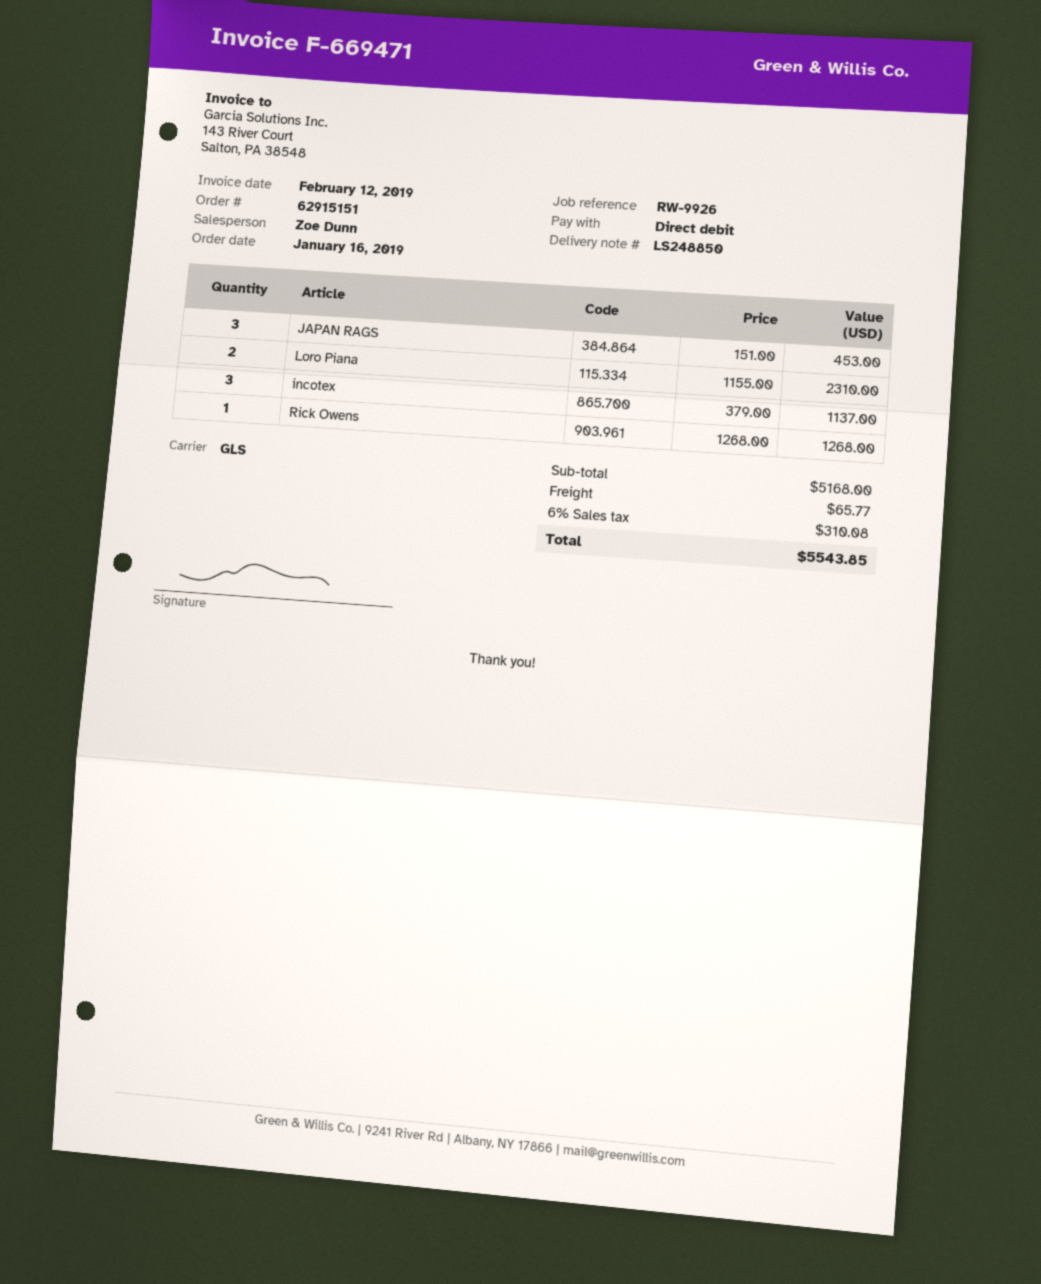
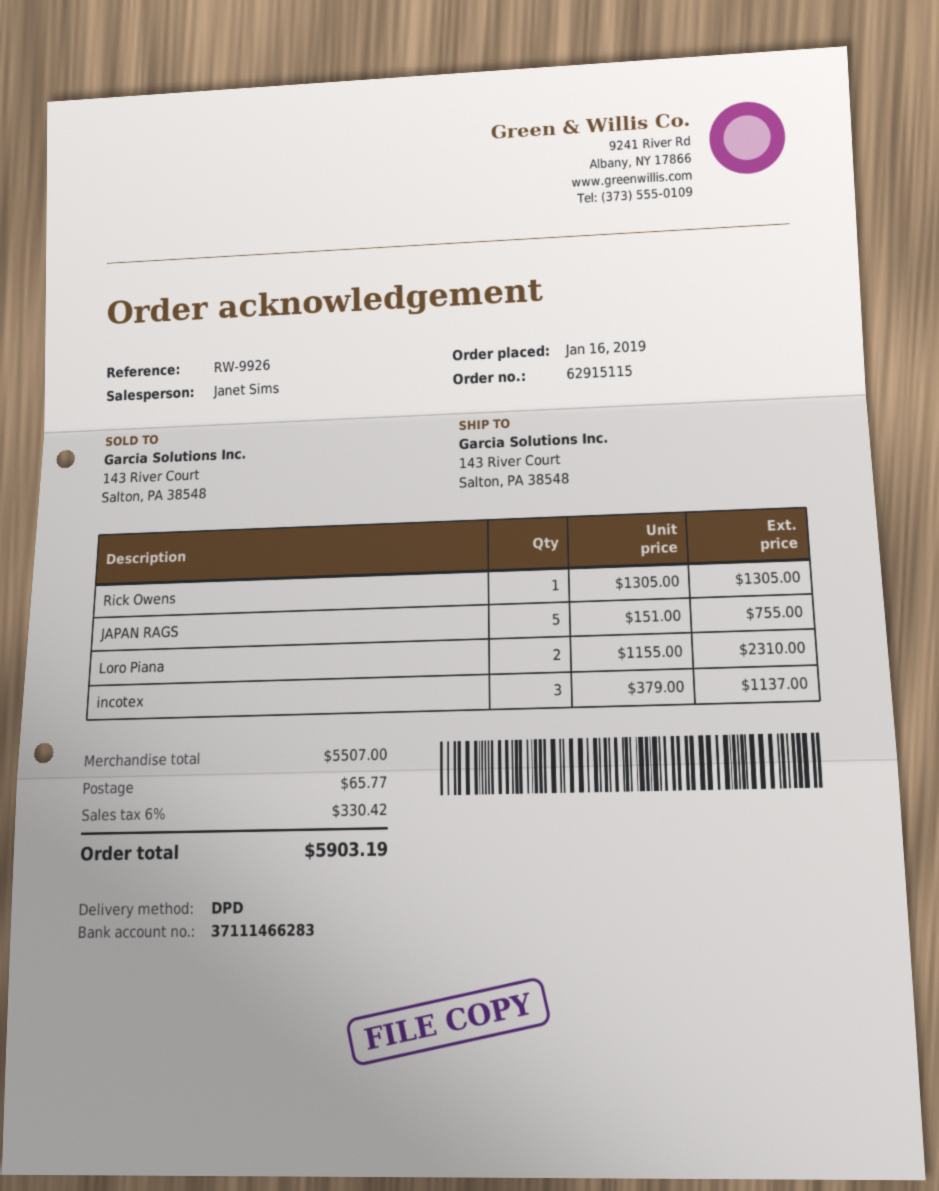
order number: 62915151 -> 62915115
sales rep: Zoe Dunn -> Janet Sims
shipping method: GLS -> DPD
JAPAN RAGS: 3 x 151.00 = 453.00 -> 5 x 151.00 = 755.00
Rick Owens: 1 x 1268.00 = 1268.00 -> 1 x 1305.00 = 1305.00
subtotal: 5168.00 -> 5507.00
tax: 6% = 310.08 -> 6% = 330.42
total: 5543.85 -> 5903.19

